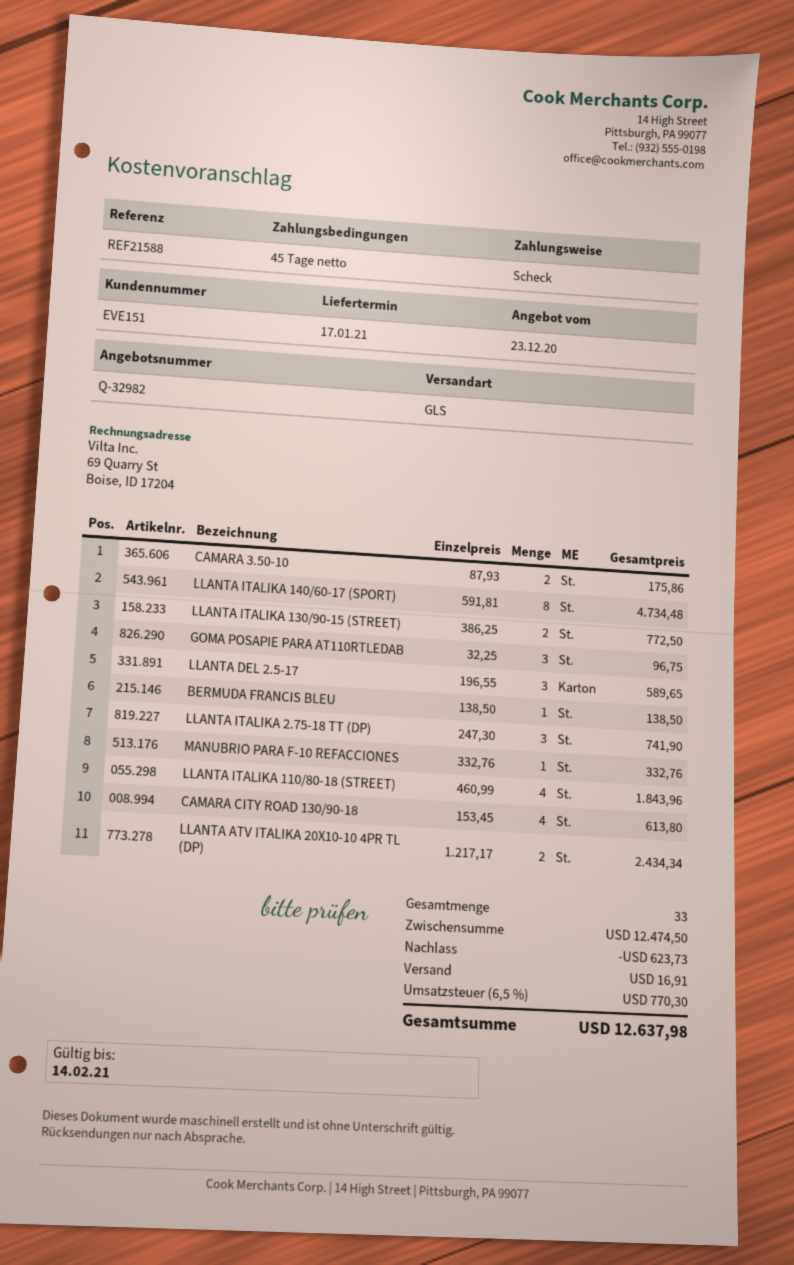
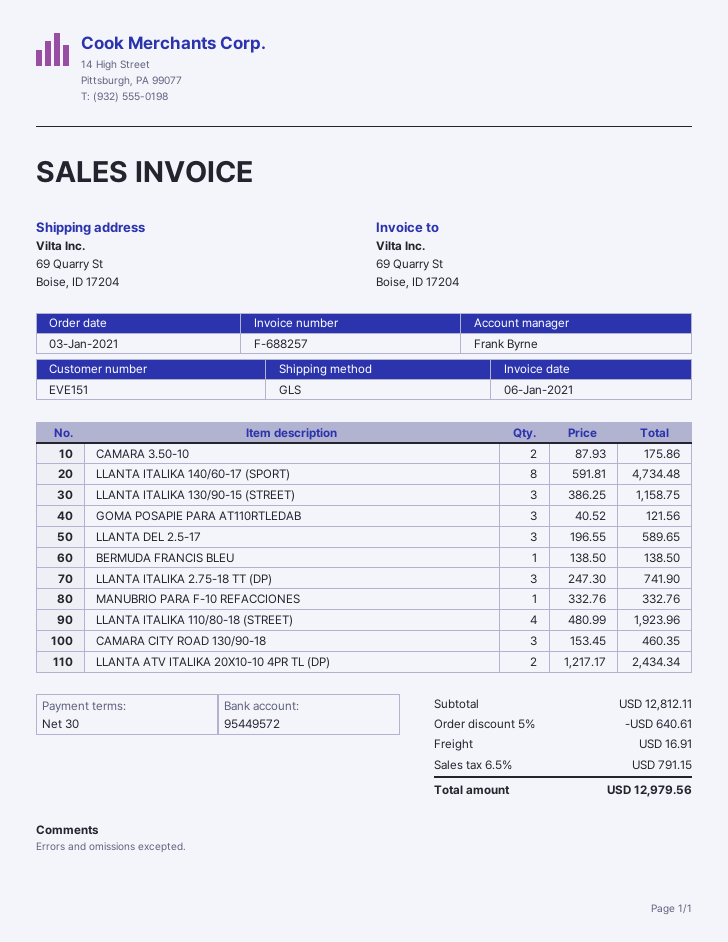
payment terms: 45 days -> 30 days
LLANTA ITALIKA 130/90-15 (STREET): 2 x 386.25 = 772.50 -> 3 x 386.25 = 1158.75
GOMA POSAPIE PARA AT110RTLEDAB: 3 x 32.25 = 96.75 -> 3 x 40.52 = 121.56
LLANTA ITALIKA 110/80-18 (STREET): 4 x 460.99 = 1843.96 -> 4 x 480.99 = 1923.96
CAMARA CITY ROAD 130/90-18: 4 x 153.45 = 613.80 -> 3 x 153.45 = 460.35
subtotal: 12474.50 -> 12812.11
discount: 623.73 -> 640.61
tax: 6.5% = 770.30 -> 6.5% = 791.15
total: 12637.98 -> 12979.56

